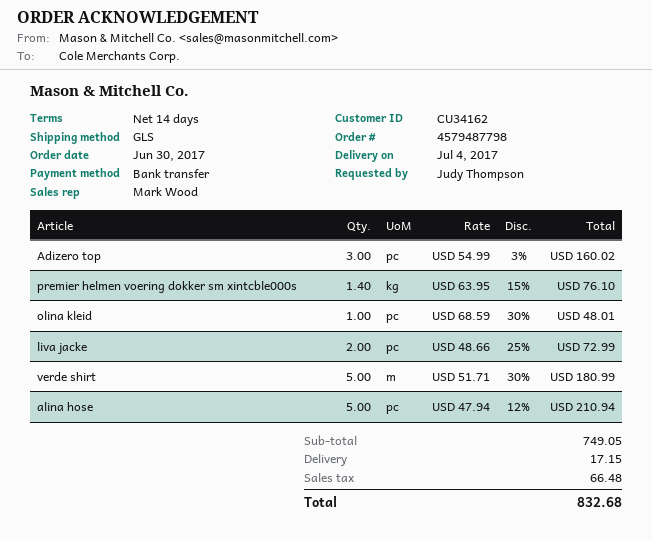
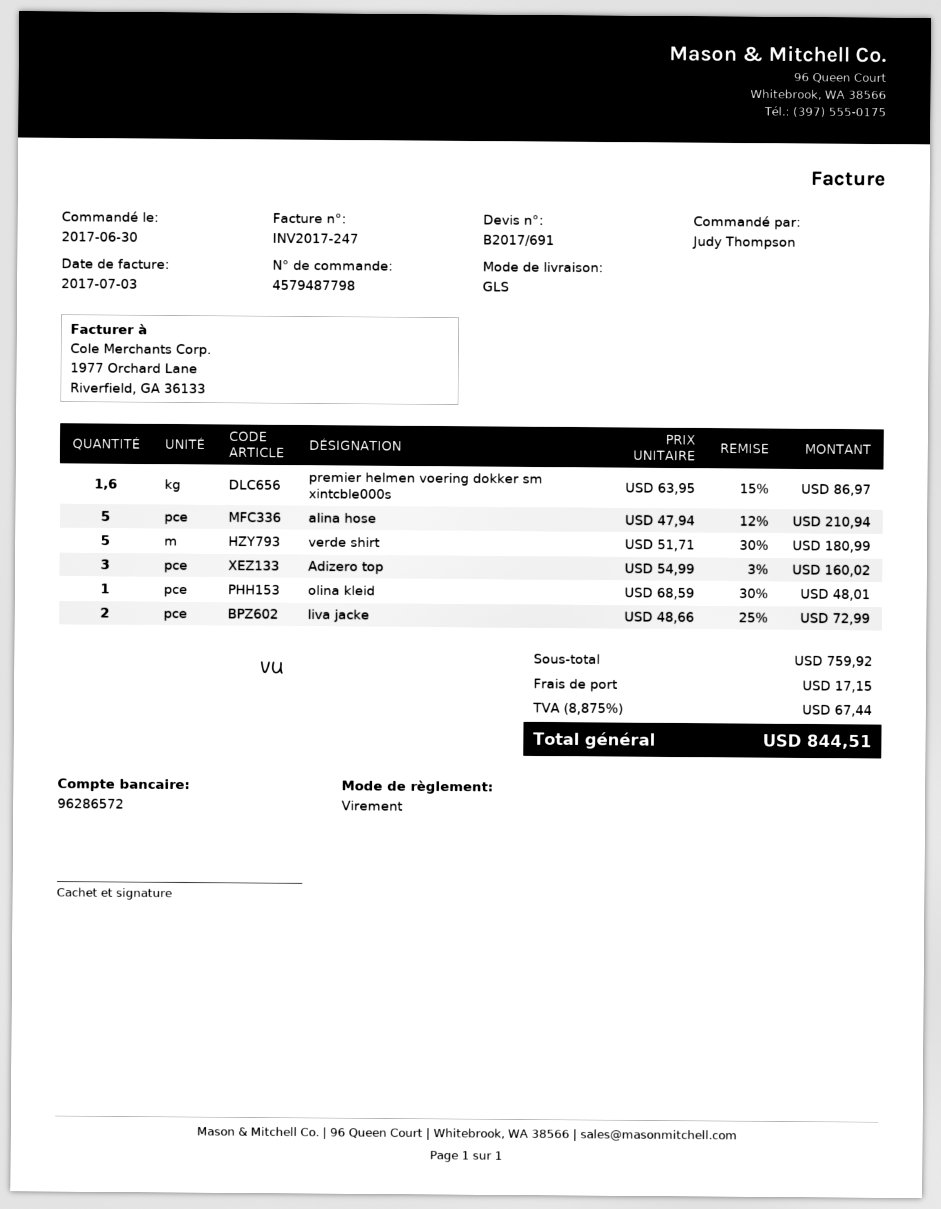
premier helmen voering dokker sm xintcble000s: 1.4 x 63.95 - 15% = 76.10 -> 1.6 x 63.95 - 15% = 86.97
subtotal: 749.05 -> 759.92
tax: 66.48 -> 67.44
total: 832.68 -> 844.51

